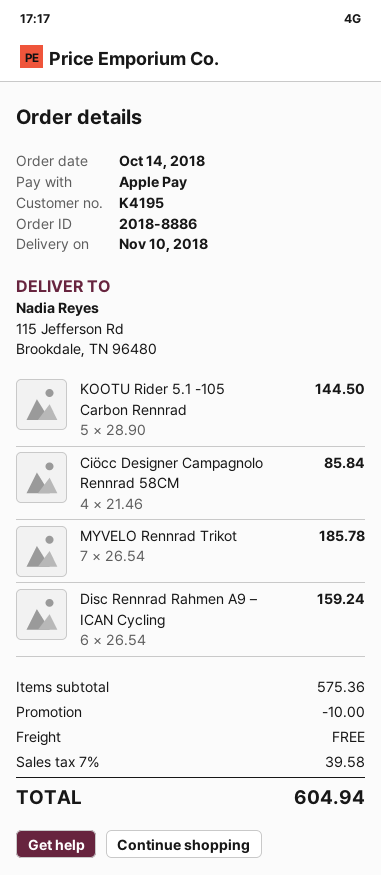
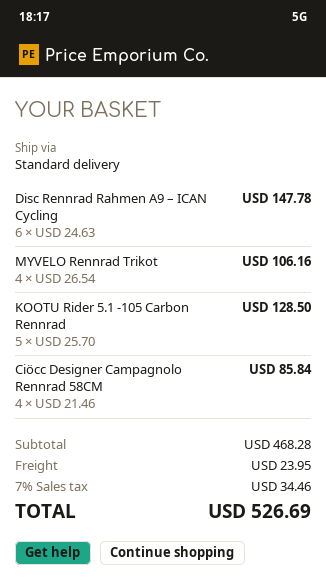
KOOTU Rider 5.1 -105 Carbon Rennrad: 5 x 28.90 = 144.50 -> 5 x 25.70 = 128.50
MYVELO Rennrad Trikot: 7 x 26.54 = 185.78 -> 4 x 26.54 = 106.16
Disc Rennrad Rahmen A9 – ICAN Cycling: 6 x 26.54 = 159.24 -> 6 x 24.63 = 147.78
subtotal: 575.36 -> 468.28
discount: 10.00 -> none
shipping: 0.00 -> 23.95
tax: 7% = 39.58 -> 7% = 34.46
total: 604.94 -> 526.69

